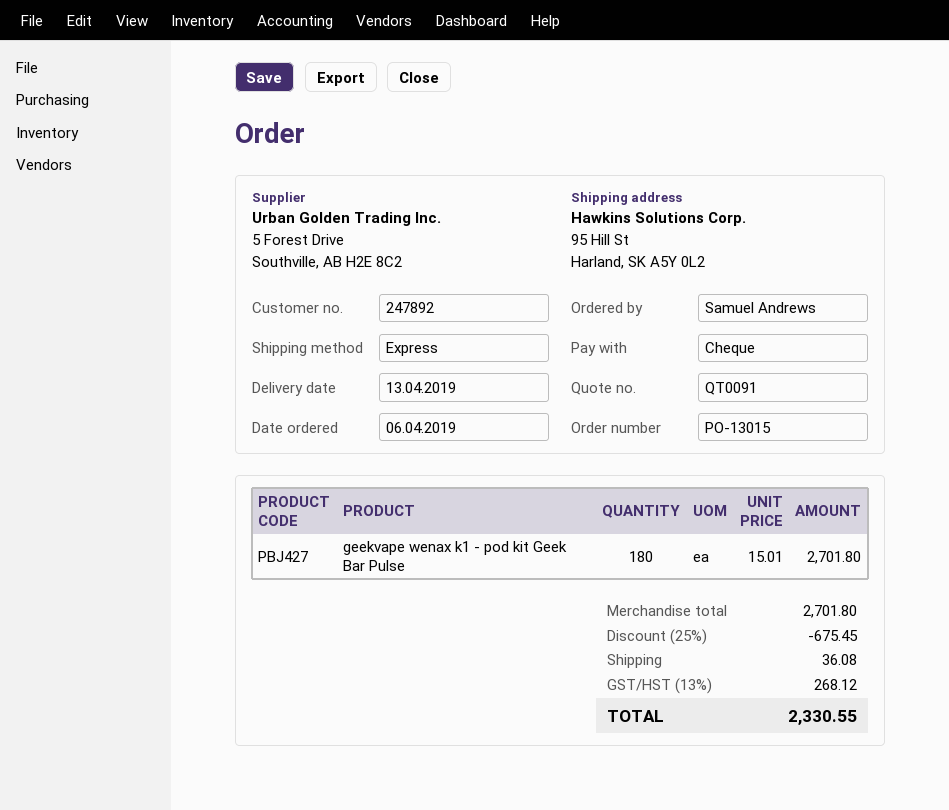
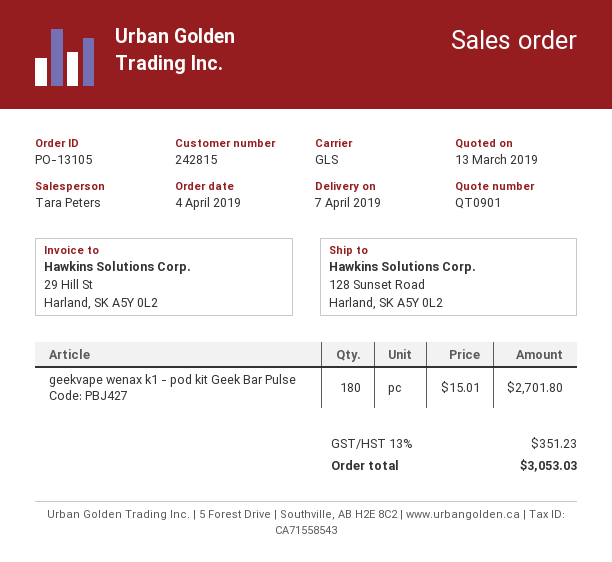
quote number: QT0091 -> QT0901
order number: PO-13015 -> PO-13105
order date: 2019-04-06 -> 2019-04-04
delivery date: 2019-04-13 -> 2019-04-07
customer number: 247892 -> 242815
shipping method: express -> GLS
ship to: 95 Hill St, Harland, SK A5Y 0L2 -> 128 Sunset Road, Harland, SK A5Y 0L2
discount: 25% = 675.45 -> none
shipping: 36.08 -> none
tax: 13% = 268.12 -> 13% = 351.23
total: 2330.55 -> 3053.03

